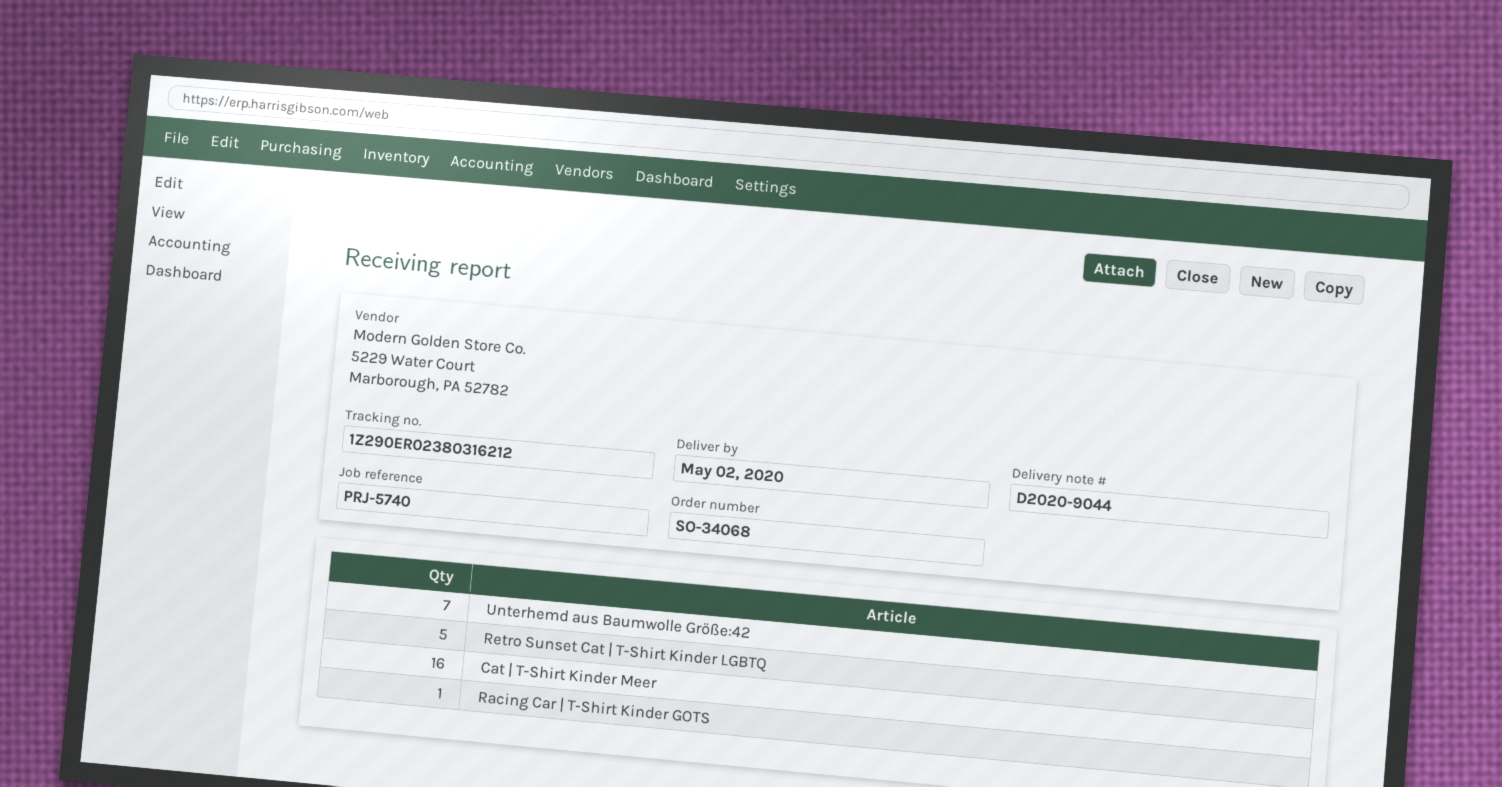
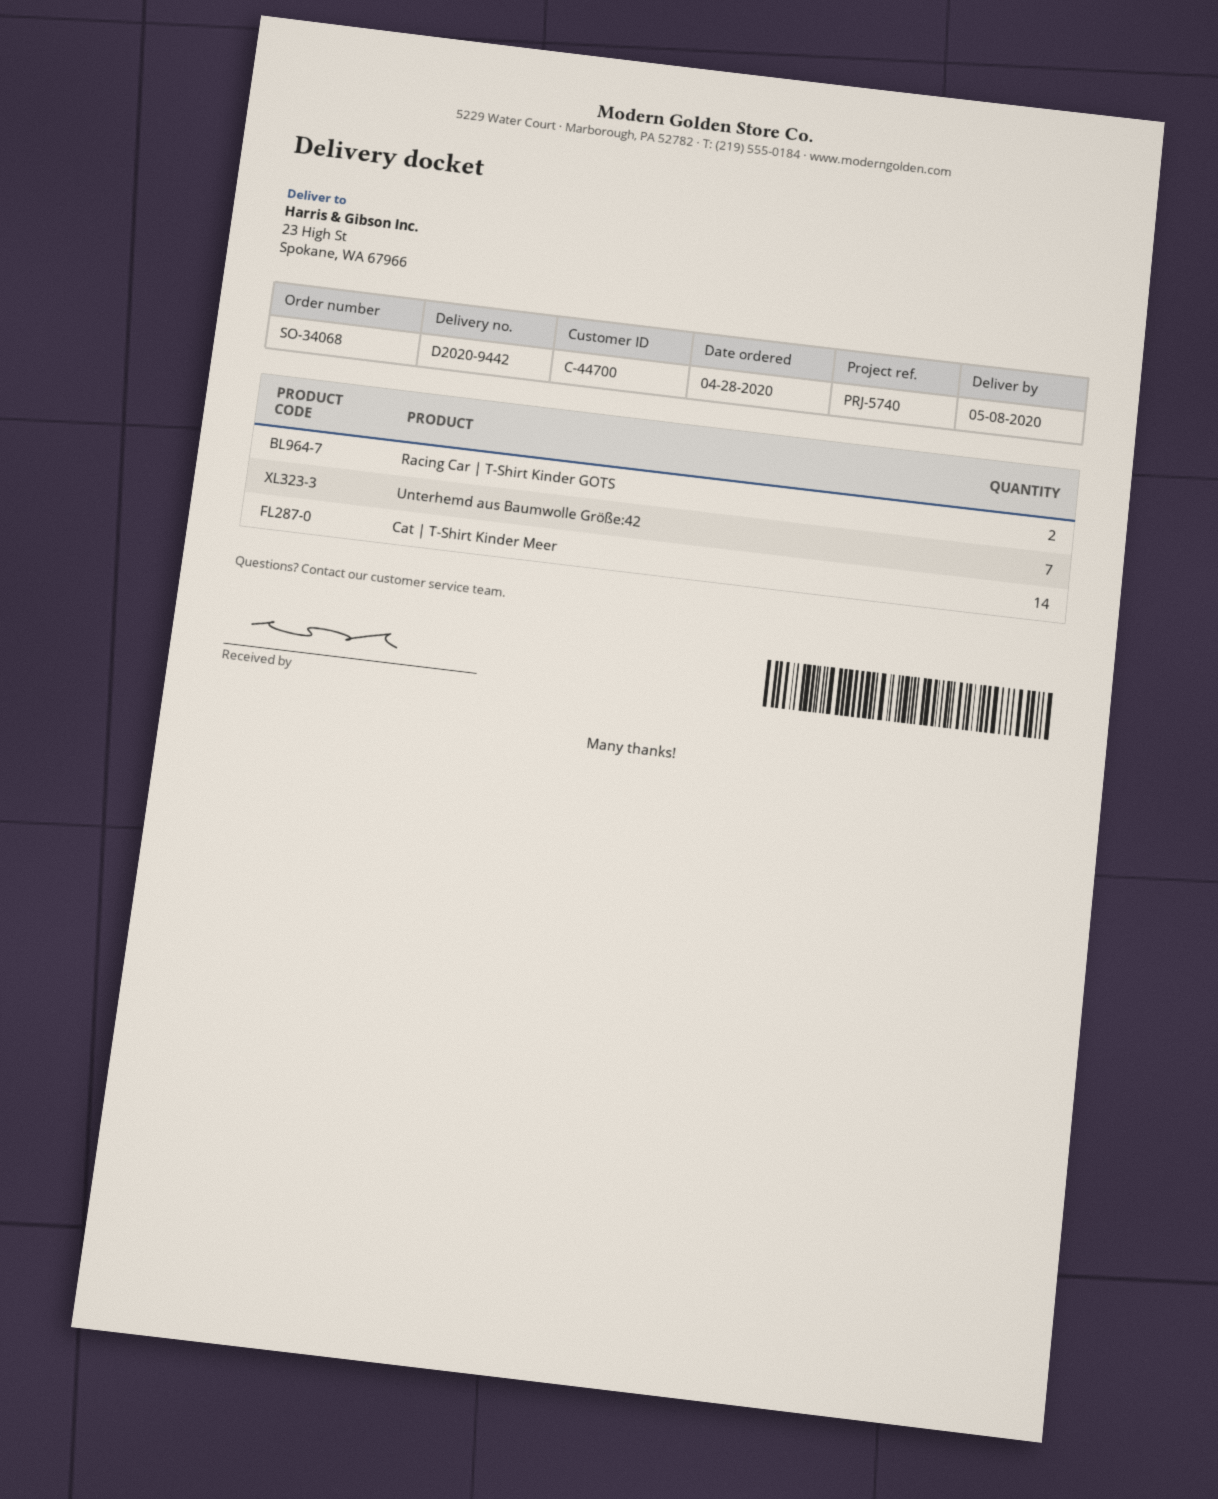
delivery note number: D2020-9044 -> D2020-9442
delivery date: 2020-05-02 -> 2020-05-08
Retro Sunset Cat | T-Shirt Kinder LGBTQ: 5 -> none
Cat | T-Shirt Kinder Meer: 16 -> 14
Racing Car | T-Shirt Kinder GOTS: 1 -> 2

